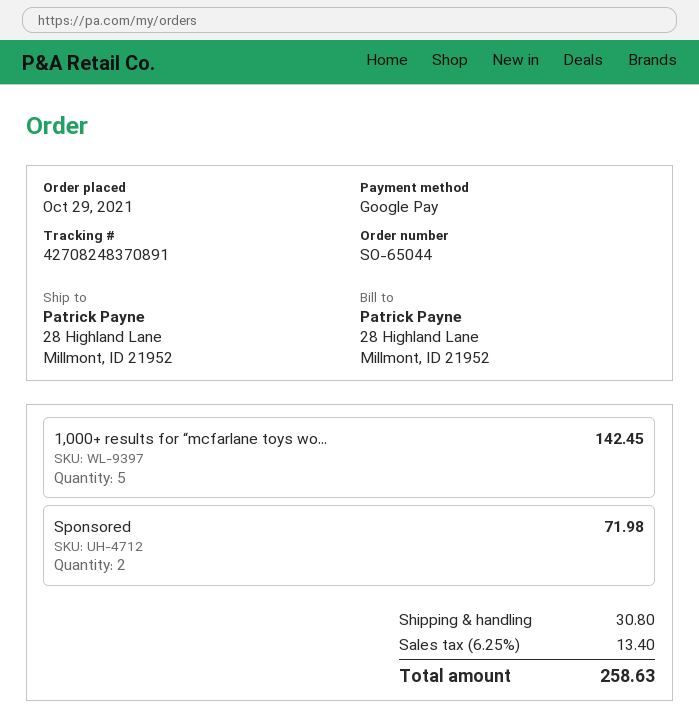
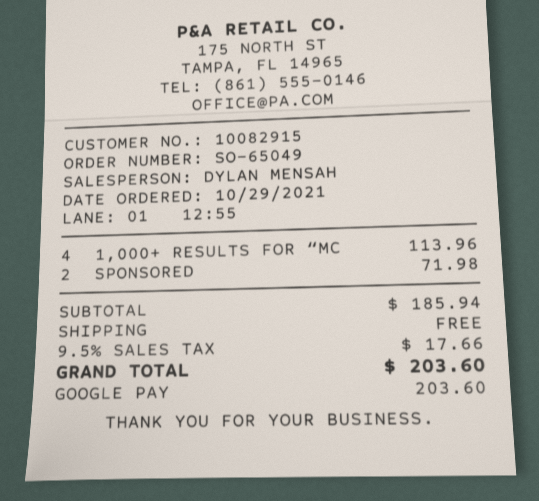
order number: SO-65044 -> SO-65049
1,000+ results for “mcfarlane toys wo...: 5 for 142.45 -> 4 for 113.96
shipping: 30.80 -> 0.00
tax: 6.25% = 13.40 -> 9.5% = 17.66
total: 258.63 -> 203.60

